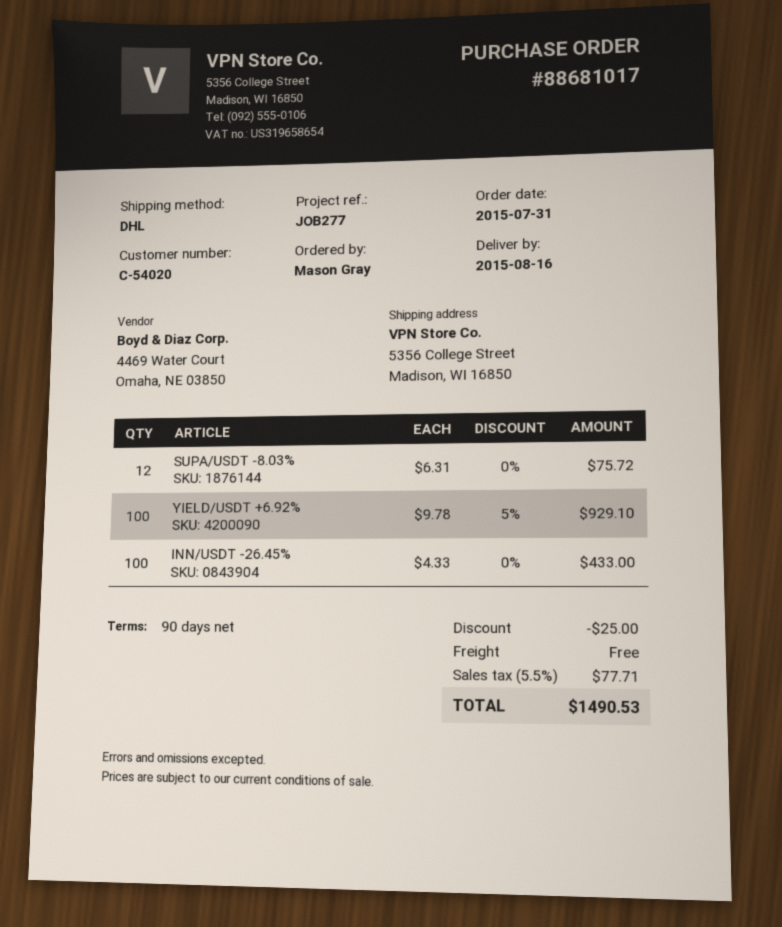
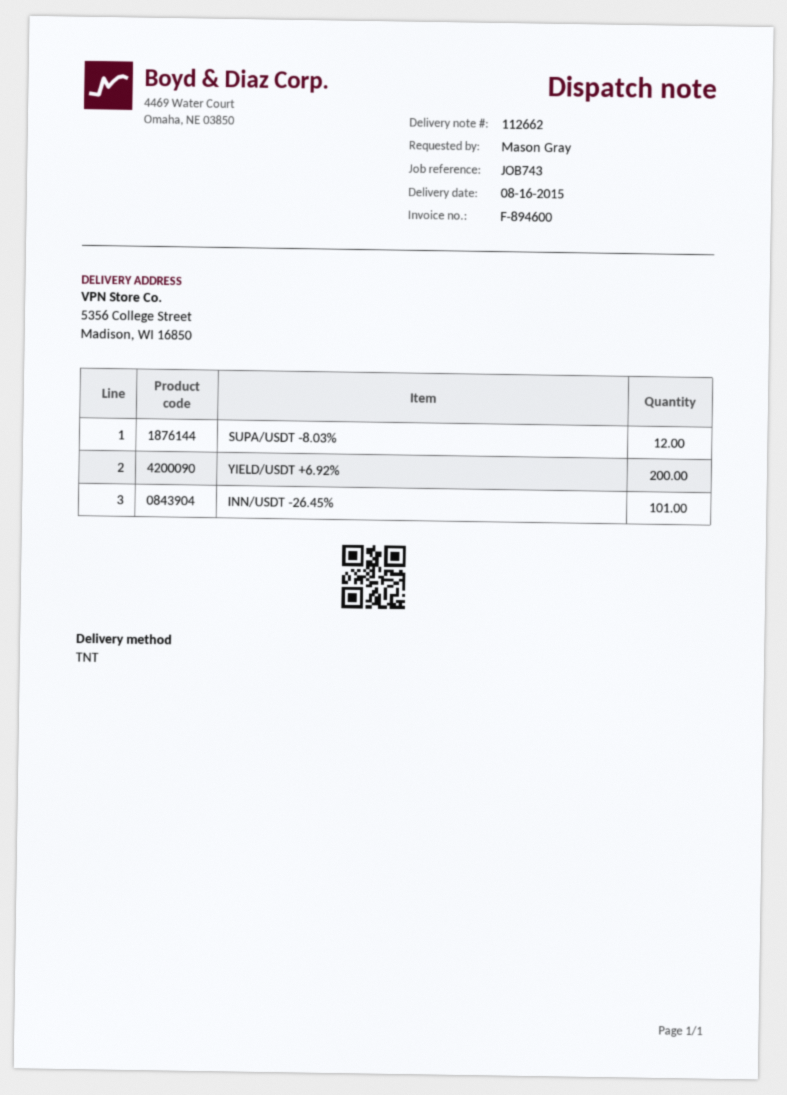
reference: JOB277 -> JOB743
shipping method: DHL -> TNT
YIELD/USDT +6.92%: 100 -> 200
INN/USDT -26.45%: 100 -> 101

